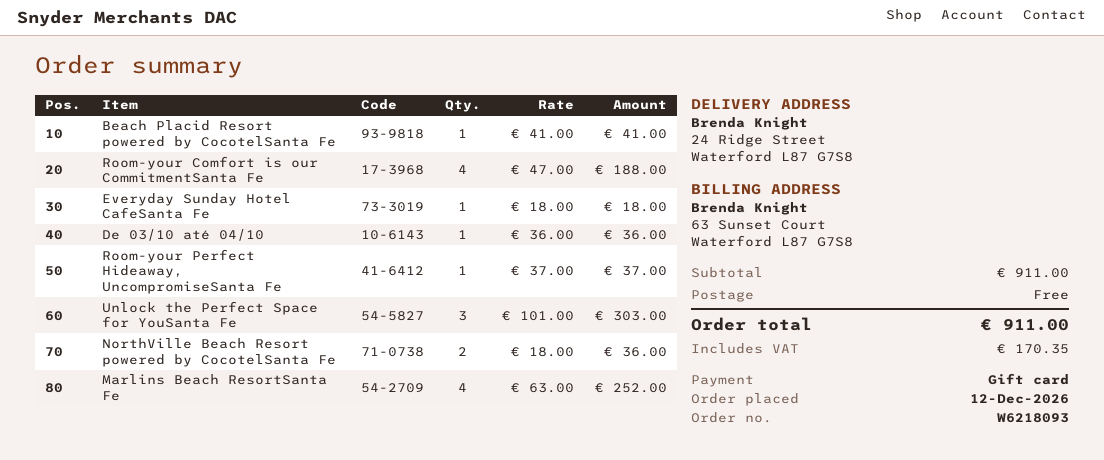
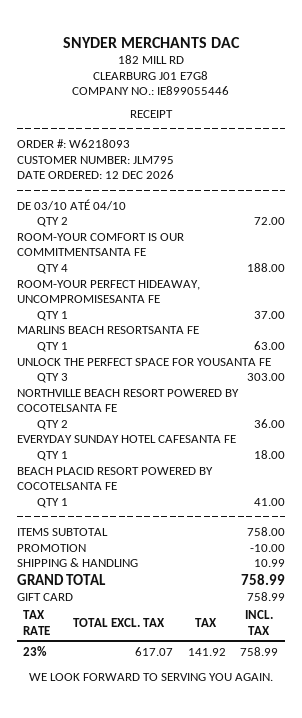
De 03/10 até 04/10: 1 for 36.00 -> 2 for 72.00
Marlins Beach ResortSanta Fe: 4 for 252.00 -> 1 for 63.00
subtotal: 911.00 -> 758.00
discount: none -> 10.00
shipping: 0.00 -> 10.99
tax: 170.35 -> 141.92
total: 911.00 -> 758.99

